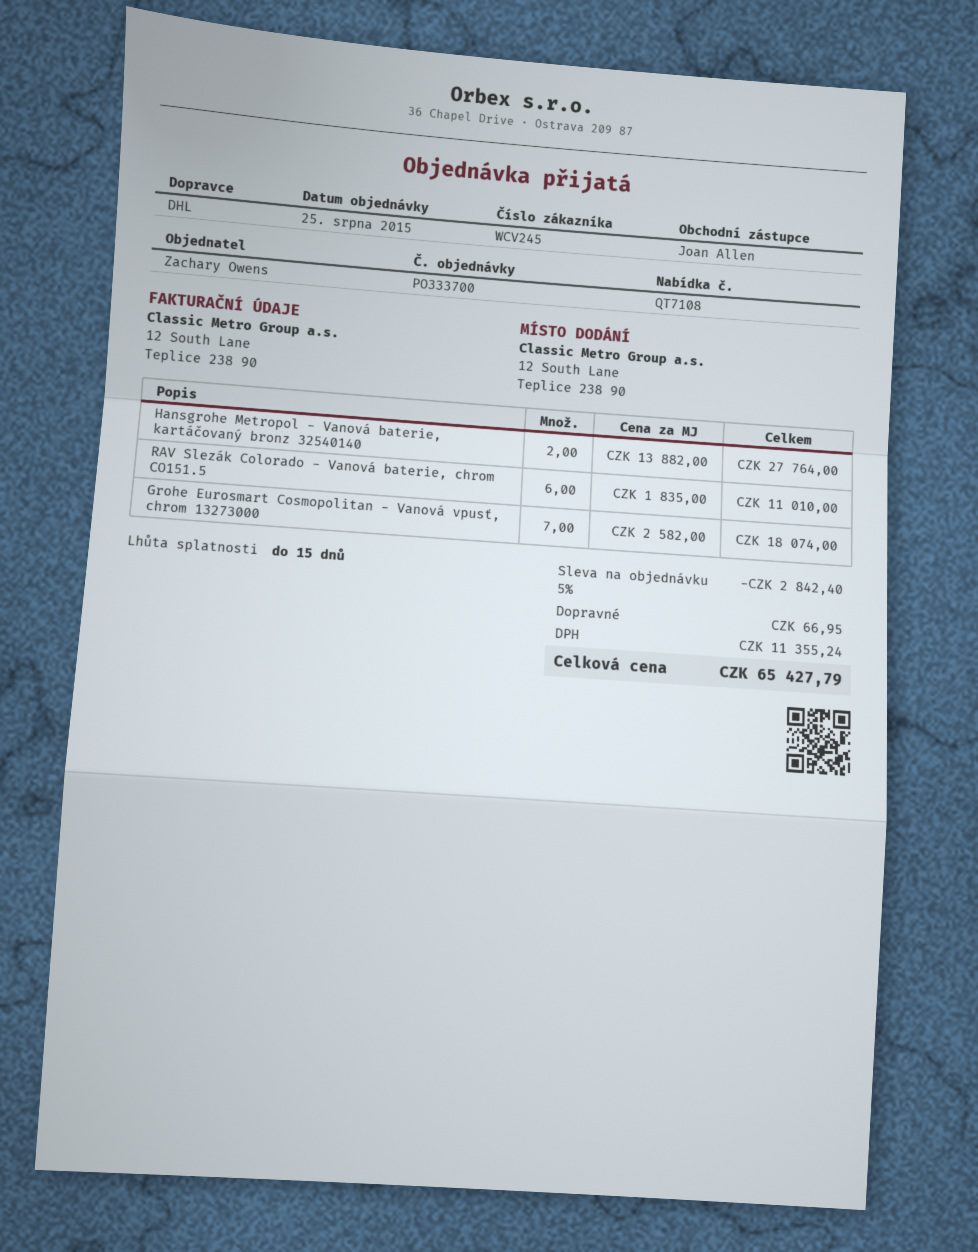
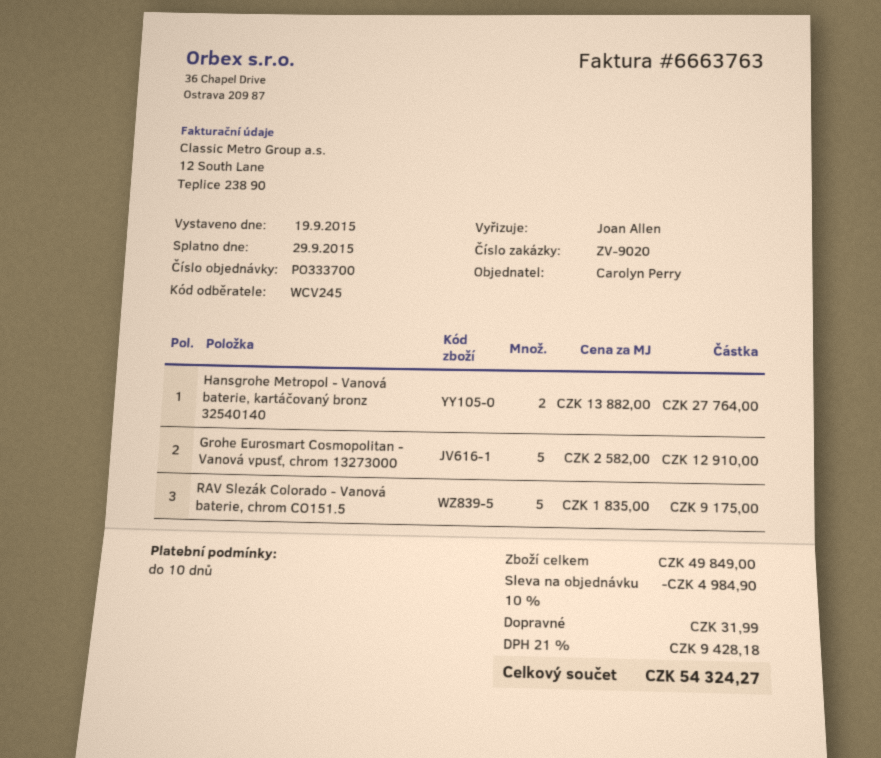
payment terms: 15 days -> 10 days
ordered by: Zachary Owens -> Carolyn Perry
RAV Slezák Colorado - Vanová baterie, chrom CO151.5: 6 x 1835.00 = 11010.00 -> 5 x 1835.00 = 9175.00
Grohe Eurosmart Cosmopolitan - Vanová vpusť, chrom 13273000: 7 x 2582.00 = 18074.00 -> 5 x 2582.00 = 12910.00
discount: 5% = 2842.40 -> 10% = 4984.90
shipping: 66.95 -> 31.99
tax: 11355.24 -> 9428.18
total: 65427.79 -> 54324.27

